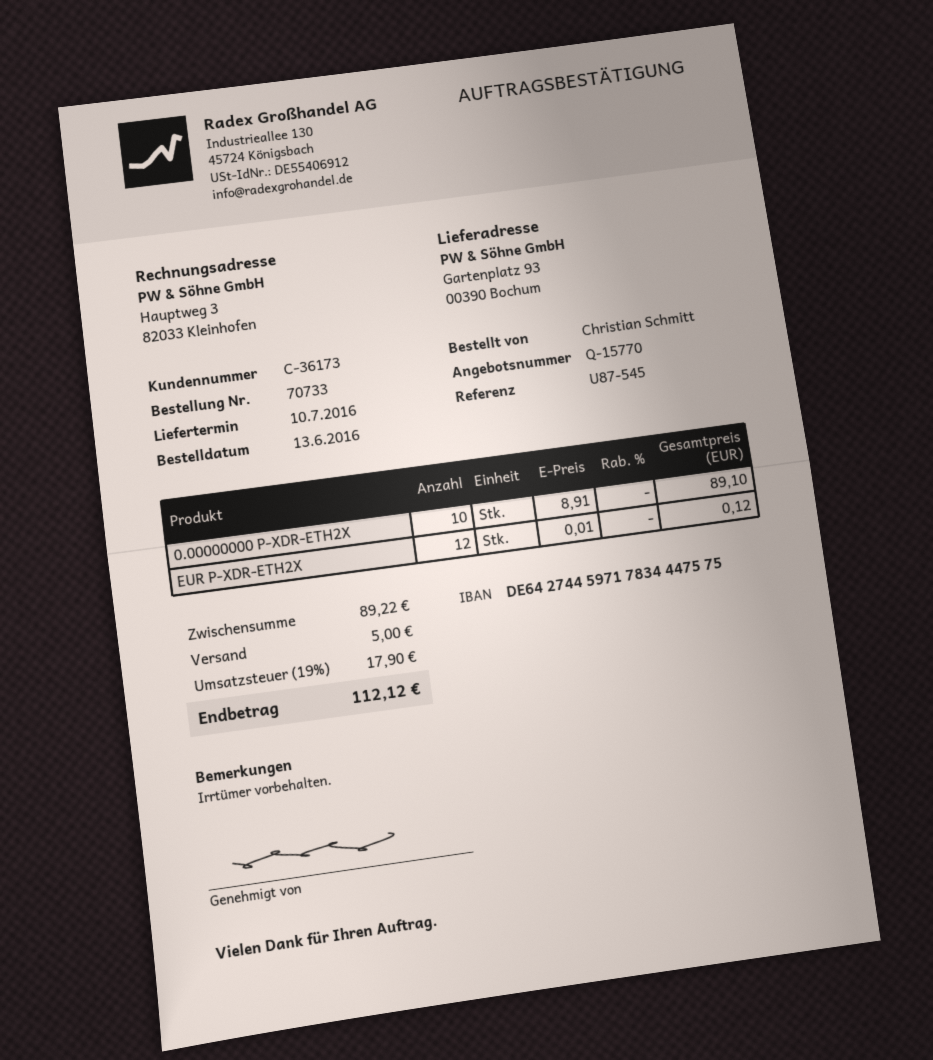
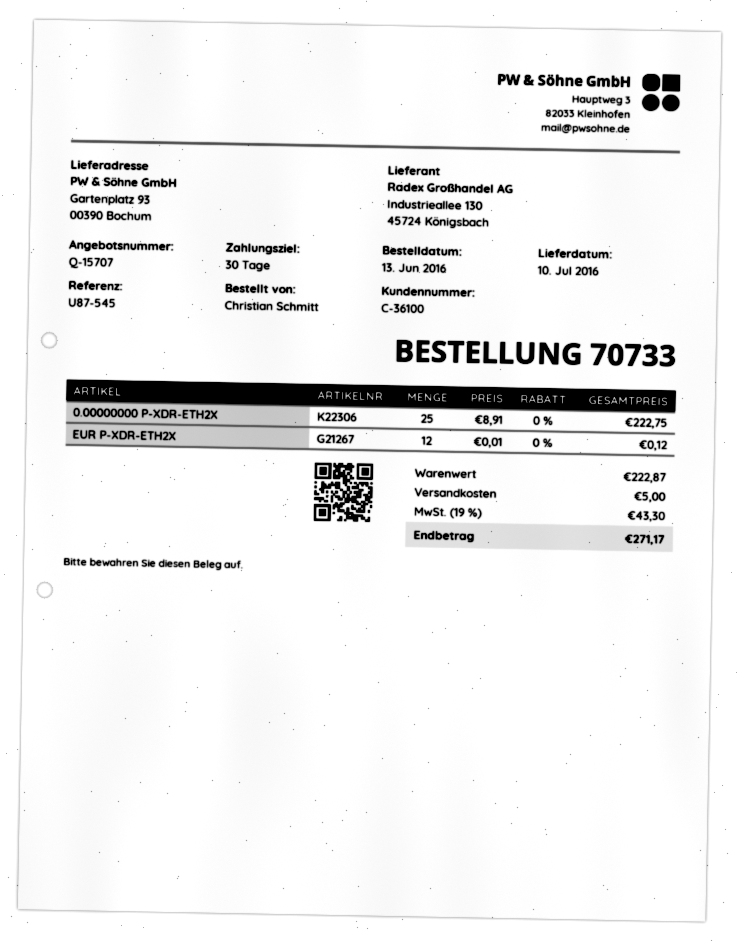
quote number: Q-15770 -> Q-15707
customer number: C-36173 -> C-36100
0.00000000 P-XDR-ETH2X: 10 x 8.91 = 89.10 -> 25 x 8.91 = 222.75
subtotal: 89.22 -> 222.87
tax: 19% = 17.90 -> 19% = 43.30
total: 112.12 -> 271.17

